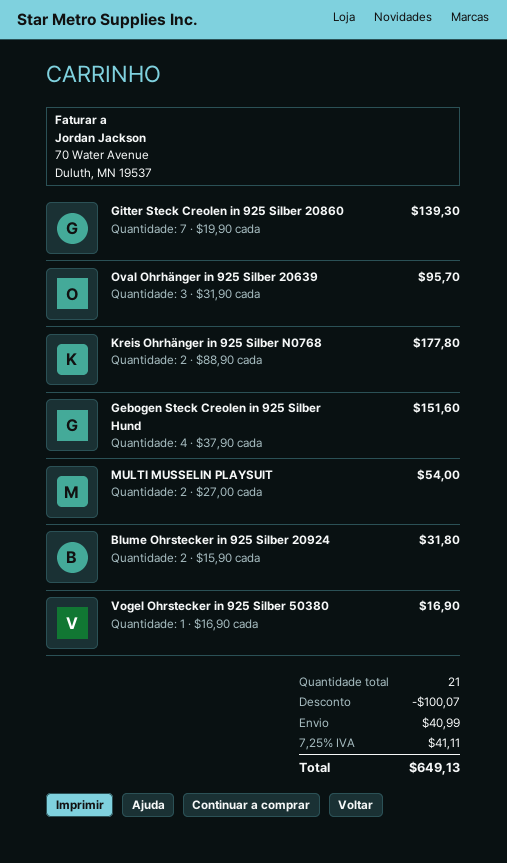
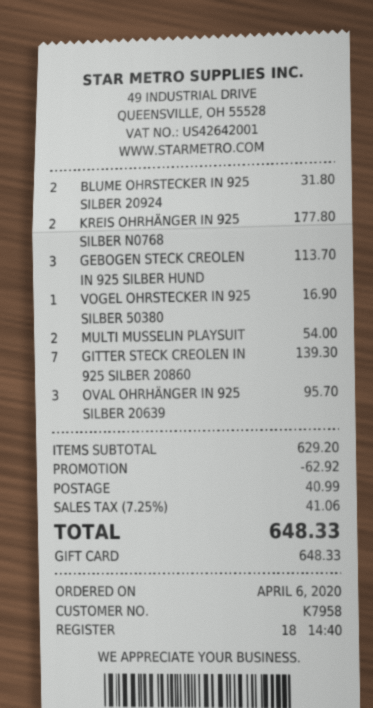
Gebogen Steck Creolen in 925 Silber Hund: 4 for 151.60 -> 3 for 113.70
discount: 100.07 -> 62.92
tax: 7.25% = 41.11 -> 7.25% = 41.06
total: 649.13 -> 648.33

